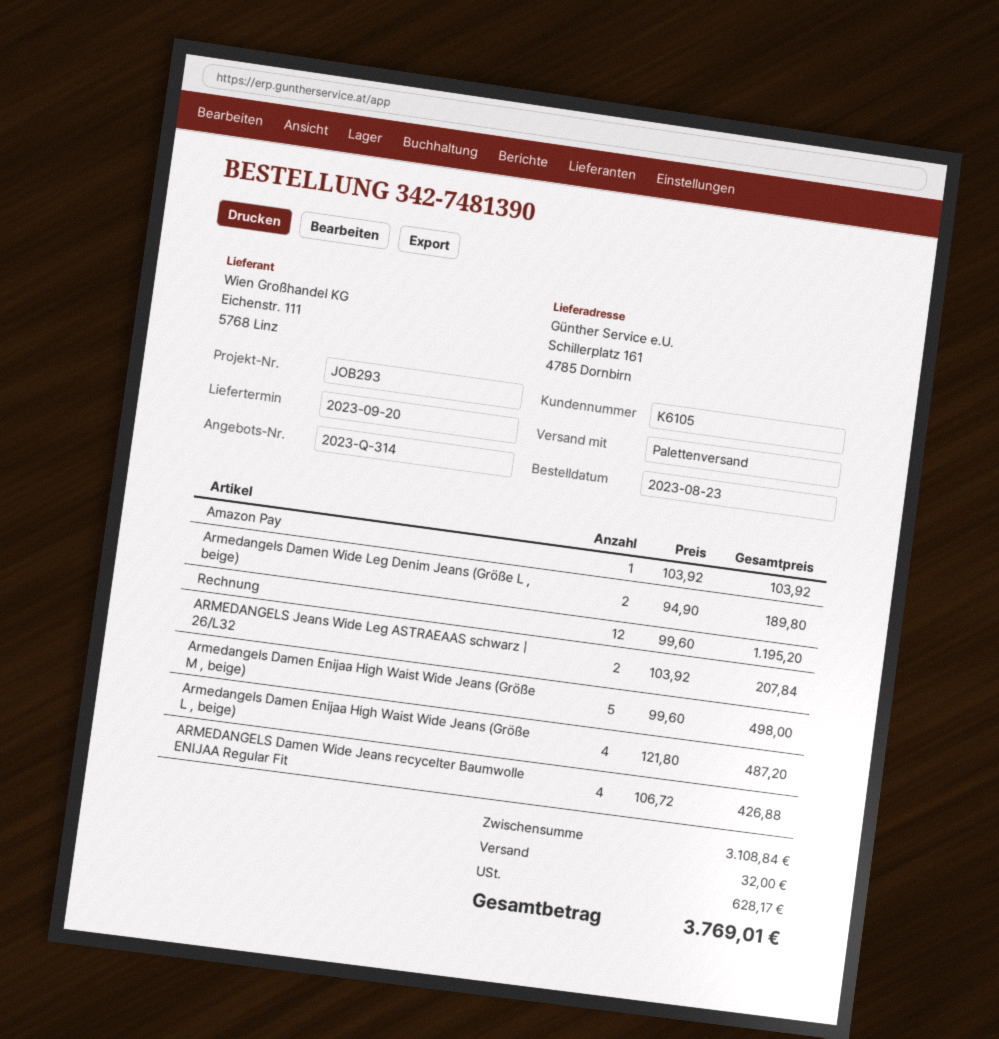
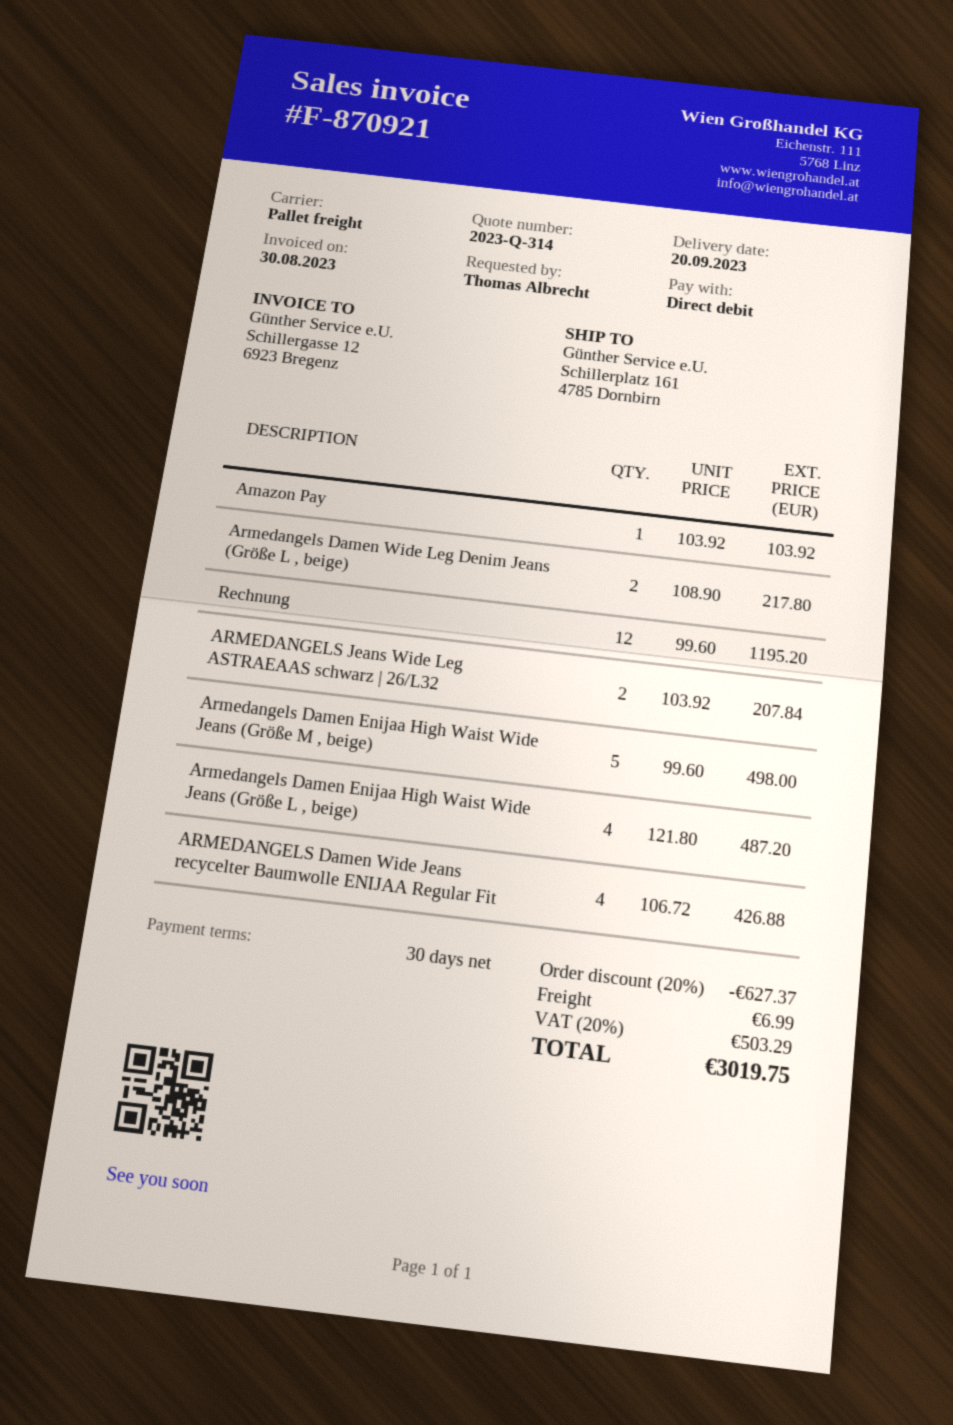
Armedangels Damen Wide Leg Denim Jeans (Größe L , beige): 2 x 94.90 = 189.80 -> 2 x 108.90 = 217.80
discount: none -> 20% = 627.37
shipping: 32.00 -> 6.99
tax: 628.17 -> 503.29
total: 3769.01 -> 3019.75

